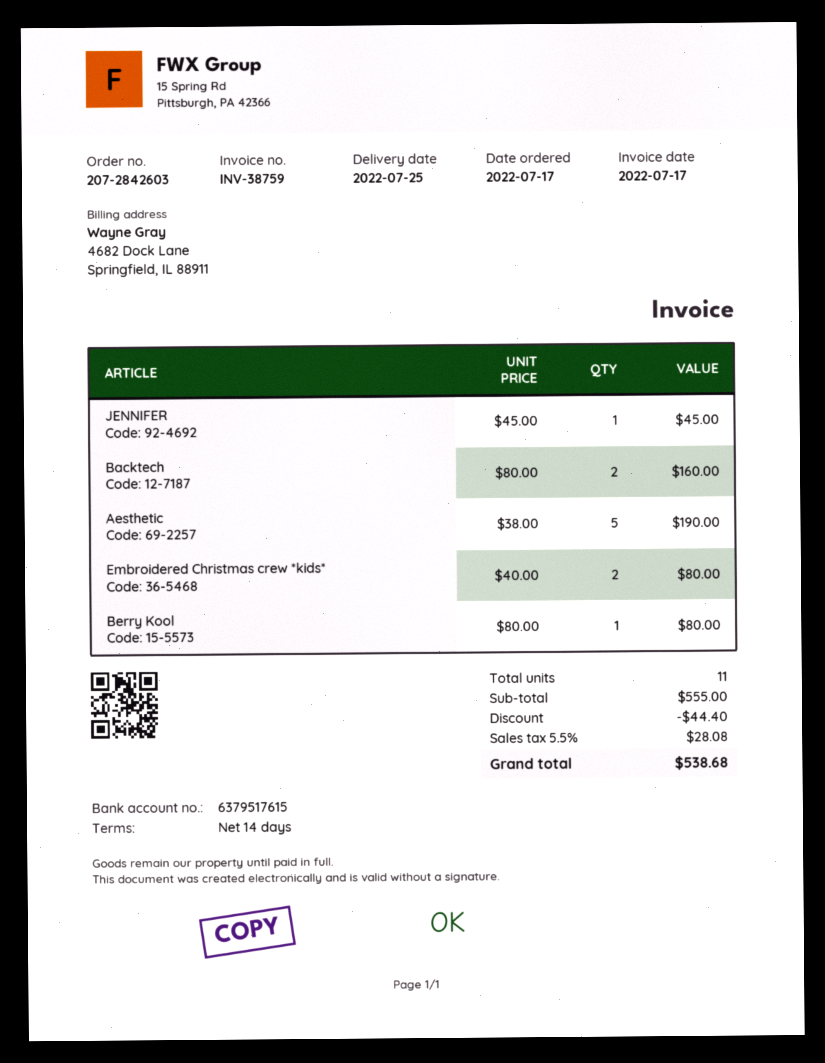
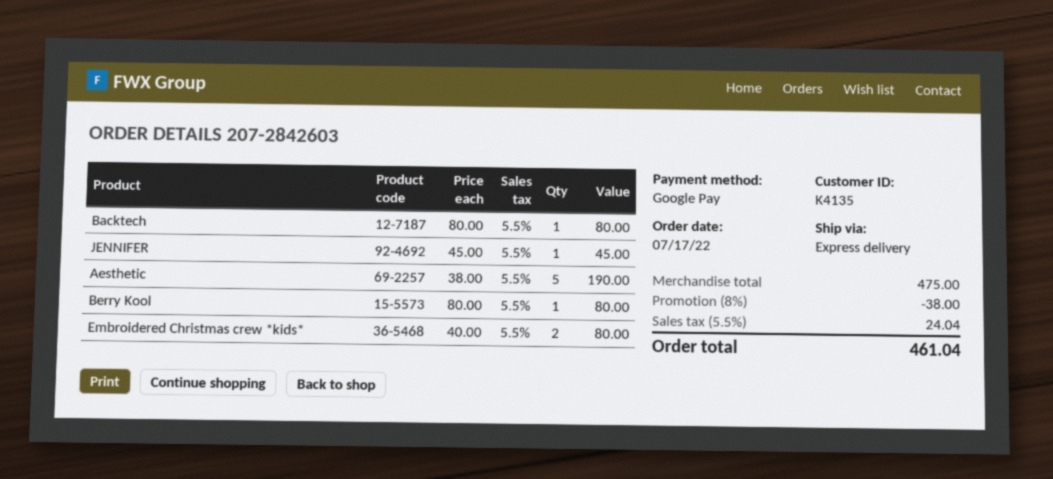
Backtech: 2 x 80.00 = 160.00 -> 1 x 80.00 = 80.00
subtotal: 555.00 -> 475.00
discount: 44.40 -> 38.00
tax: 5.5% = 28.08 -> 5.5% = 24.04
total: 538.68 -> 461.04

